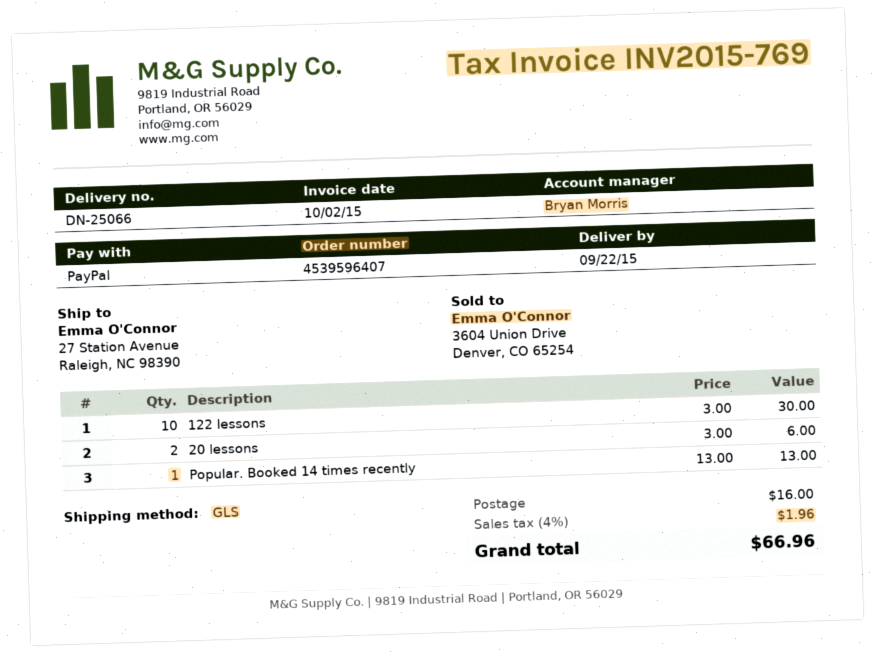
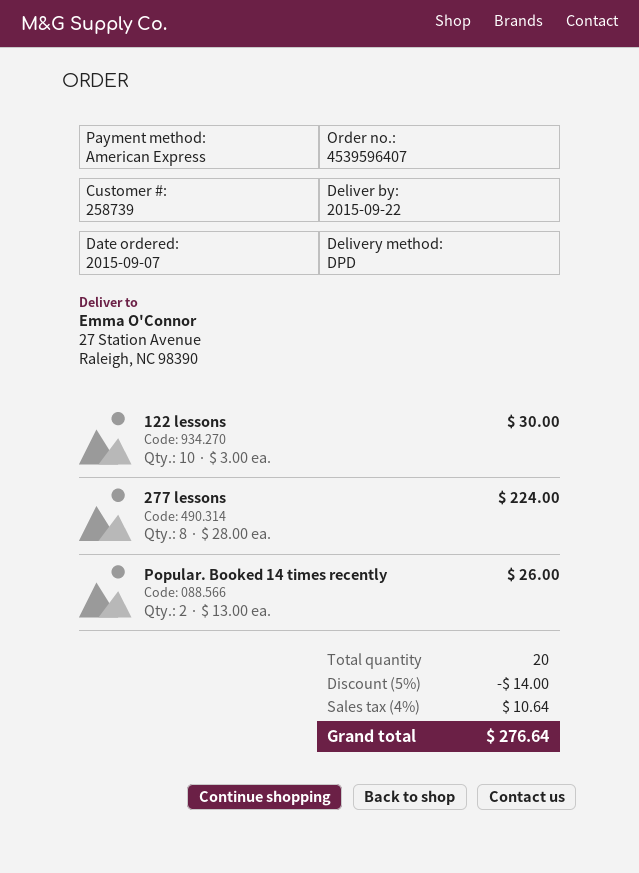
payment method: PayPal -> American Express
shipping method: GLS -> DPD
20 lessons: 2 x 3.00 = 6.00 -> none
Popular. Booked 14 times recently: 1 x 13.00 = 13.00 -> 2 x 13.00 = 26.00
277 lessons: none -> 8 x 28.00 = 224.00
discount: none -> 5% = 14.00
shipping: 16.00 -> none
tax: 4% = 1.96 -> 4% = 10.64
total: 66.96 -> 276.64

